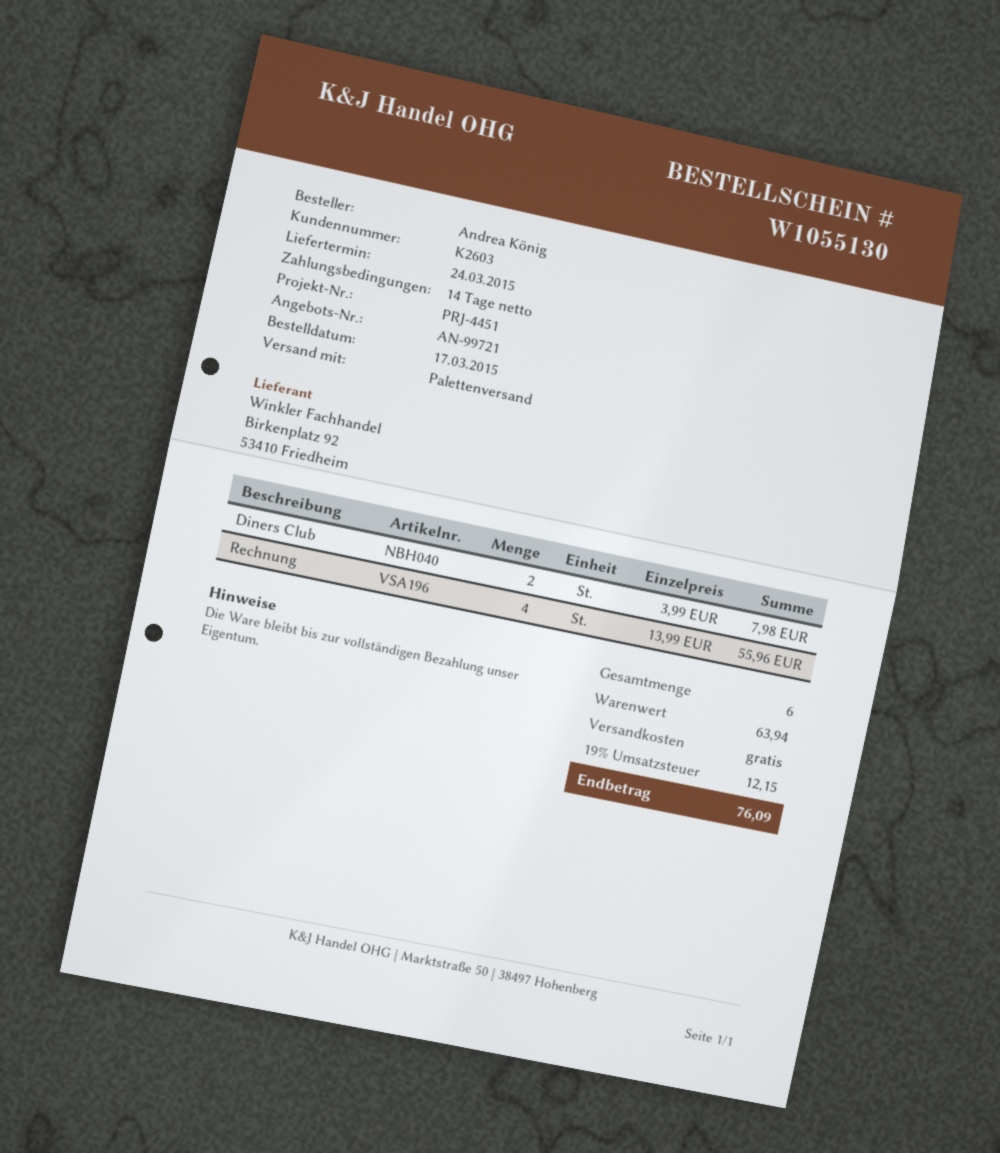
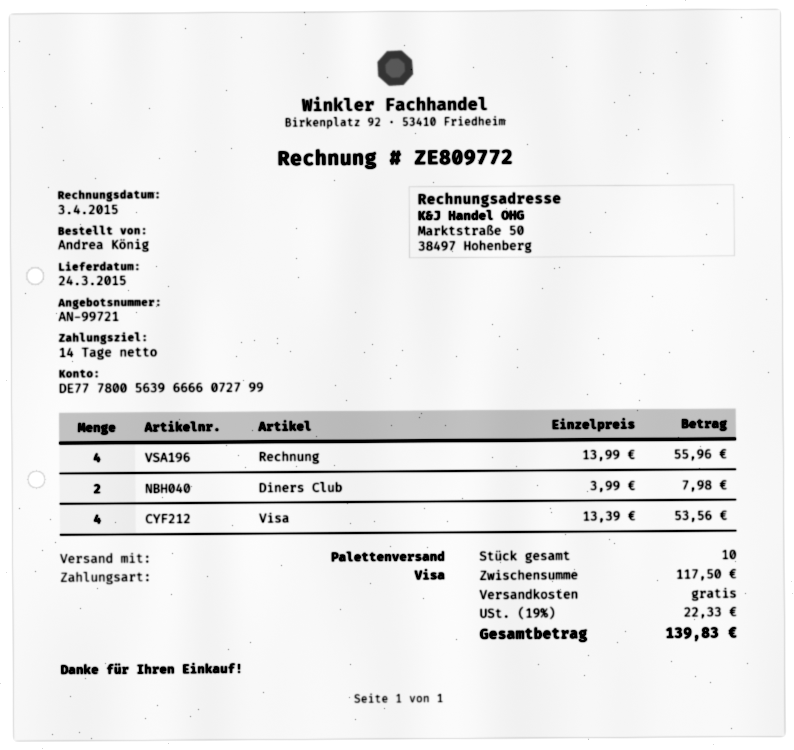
Visa: none -> 4 x 13.39 = 53.56
total quantity: 6 -> 10
subtotal: 63.94 -> 117.50
tax: 19% = 12.15 -> 19% = 22.33
total: 76.09 -> 139.83

